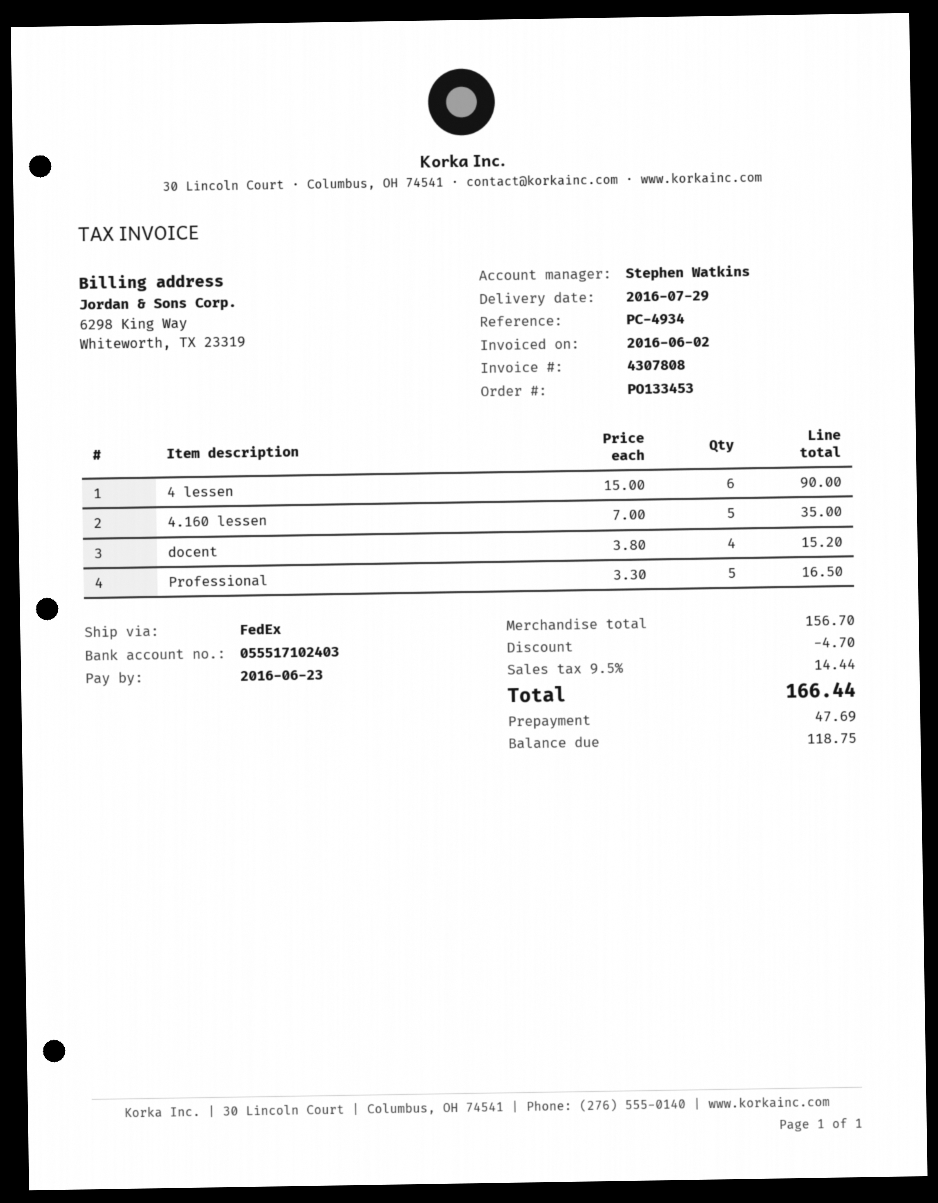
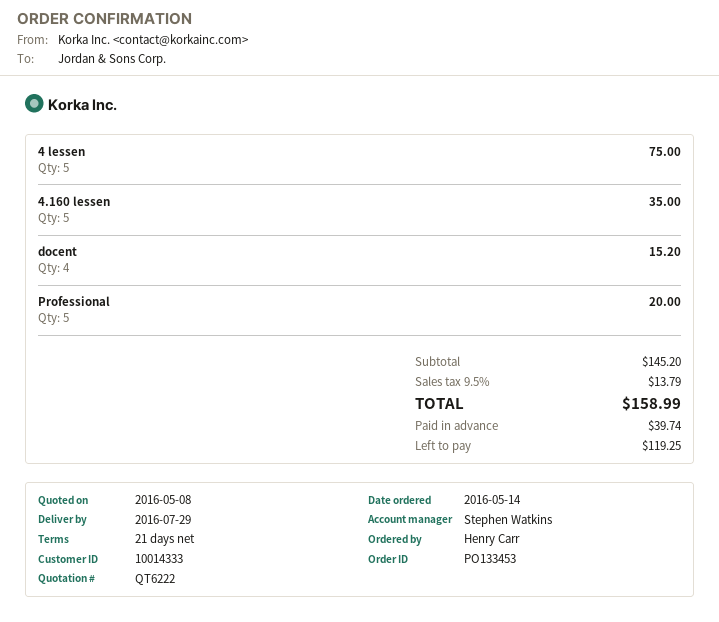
4 lessen: 6 for 90.00 -> 5 for 75.00
Professional: 5 for 16.50 -> 5 for 20.00
subtotal: 156.70 -> 145.20
discount: 4.70 -> none
tax: 9.5% = 14.44 -> 9.5% = 13.79
total: 166.44 -> 158.99
deposit: 47.69 -> 39.74
balance: 118.75 -> 119.25

